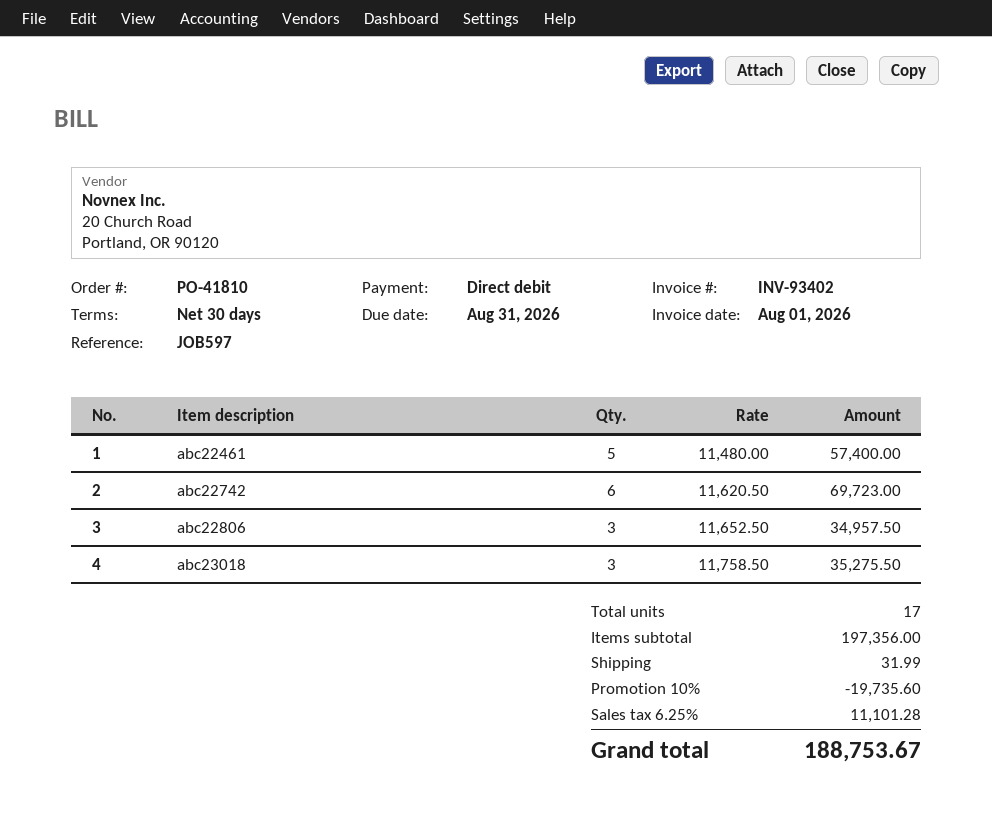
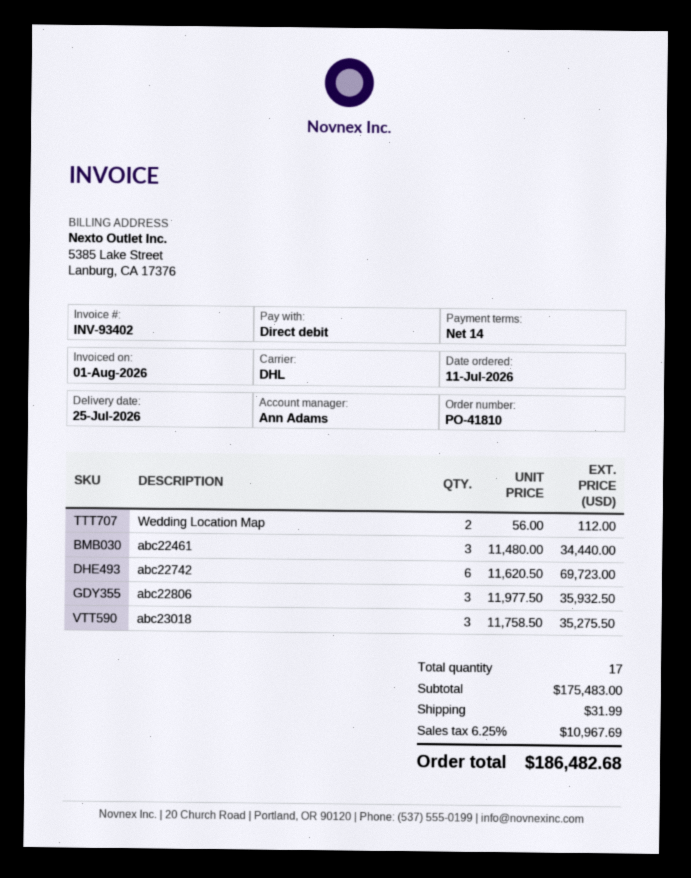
payment terms: 30 days -> 14 days
abc22461: 5 x 11480.00 = 57400.00 -> 3 x 11480.00 = 34440.00
abc22806: 3 x 11652.50 = 34957.50 -> 3 x 11977.50 = 35932.50
Wedding Location Map: none -> 2 x 56.00 = 112.00
subtotal: 197356.00 -> 175483.00
discount: 10% = 19735.60 -> none
tax: 6.25% = 11101.28 -> 6.25% = 10967.69
total: 188753.67 -> 186482.68

